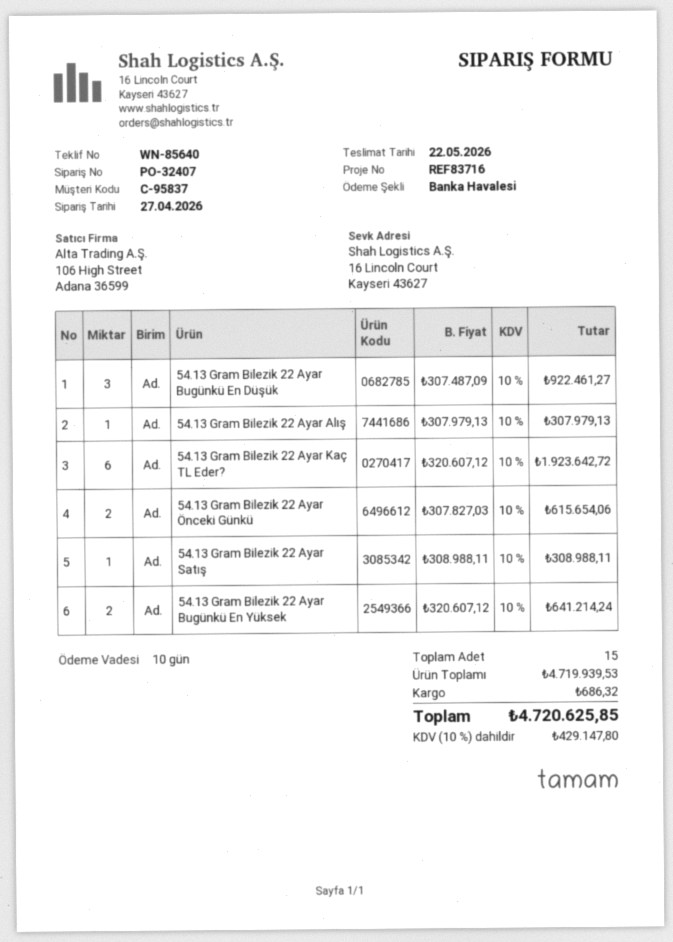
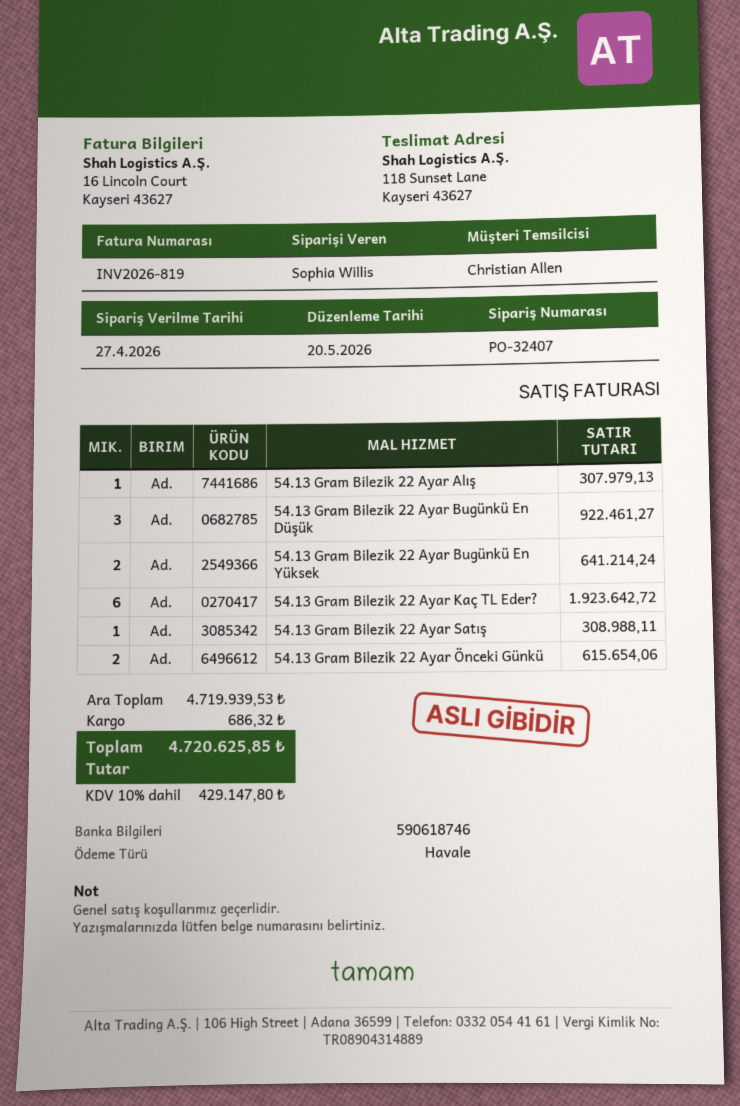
ship to: 16 Lincoln Court, Kayseri 43627 -> 118 Sunset Lane, Kayseri 43627

